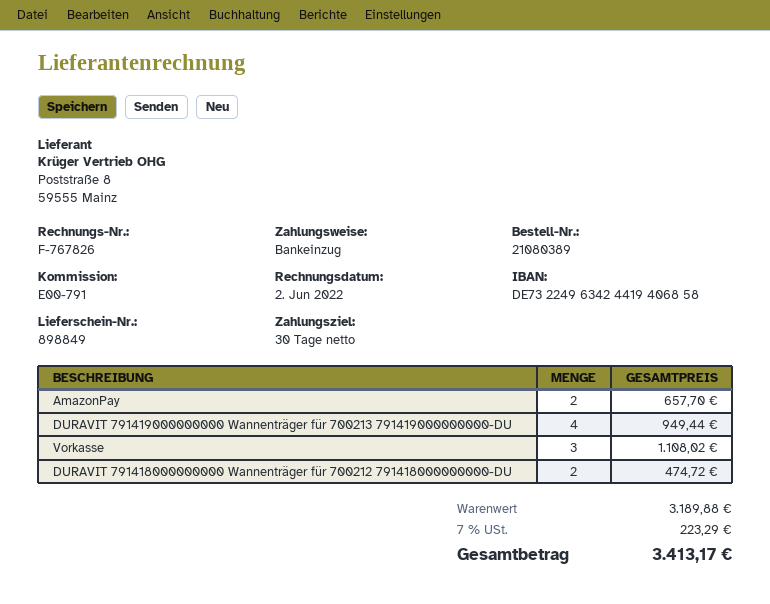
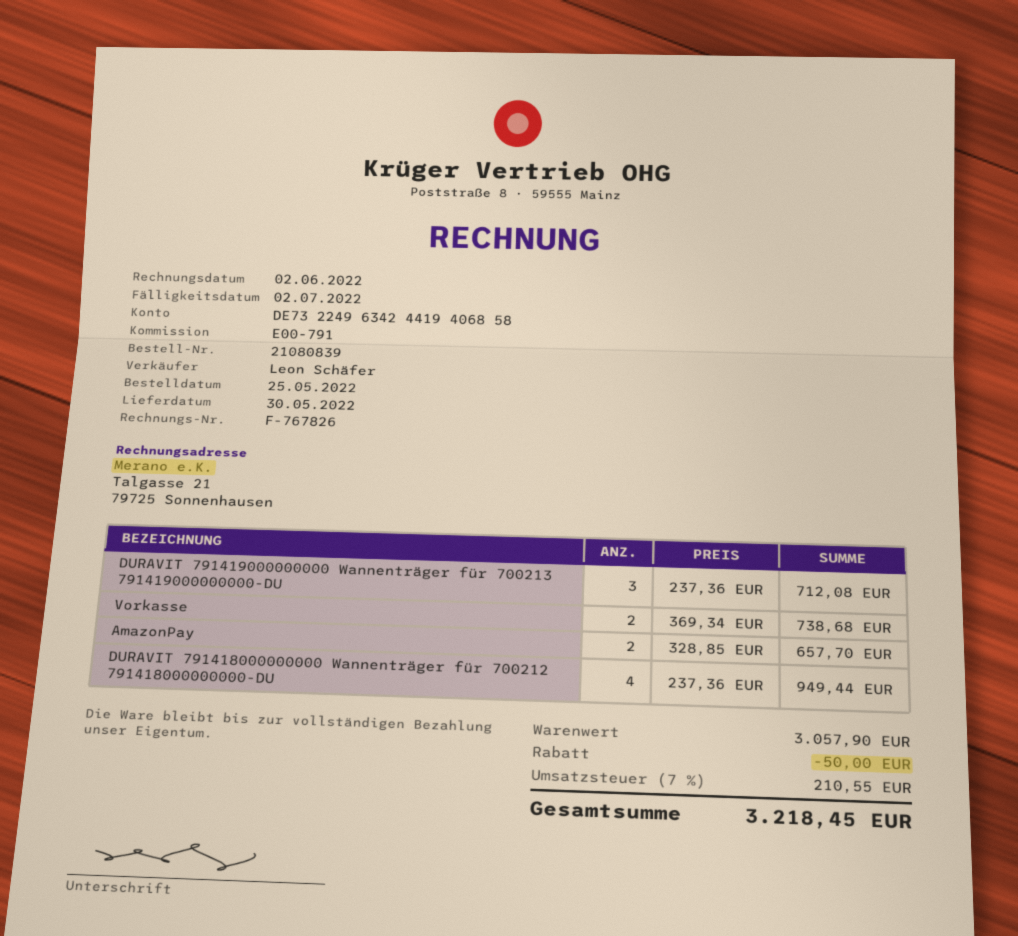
order number: 21080389 -> 21080839
DURAVIT 791419000000000 Wannenträger für 700213 791419000000000-DU: 4 for 949.44 -> 3 for 712.08
Vorkasse: 3 for 1108.02 -> 2 for 738.68
DURAVIT 791418000000000 Wannenträger für 700212 791418000000000-DU: 2 for 474.72 -> 4 for 949.44
subtotal: 3189.88 -> 3057.90
discount: none -> 50.00
tax: 7% = 223.29 -> 7% = 210.55
total: 3413.17 -> 3218.45

